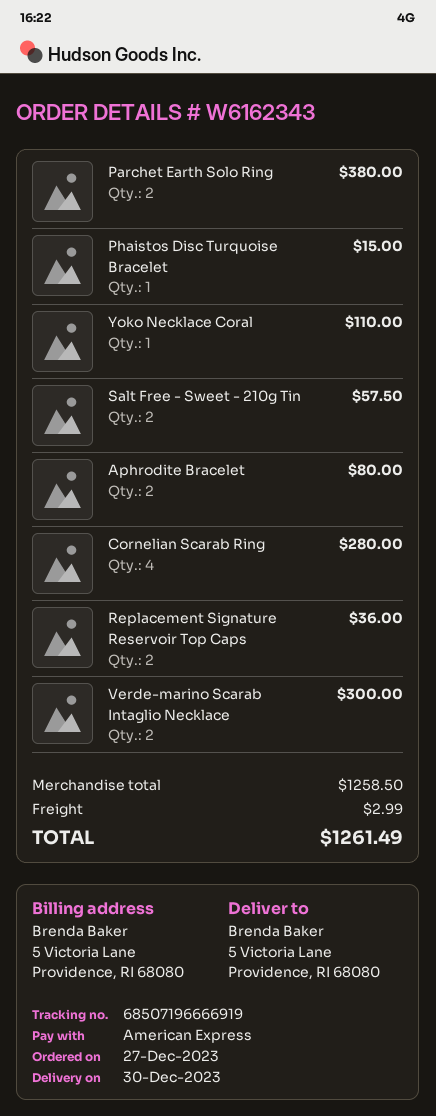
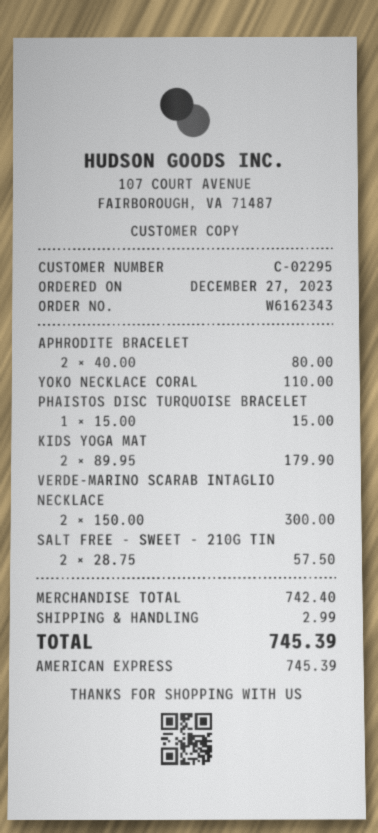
Parchet Earth Solo Ring: 2 for 380.00 -> none
Cornelian Scarab Ring: 4 for 280.00 -> none
Replacement Signature Reservoir Top Caps: 2 for 36.00 -> none
KIDS YOGA MAT: none -> 2 for 179.90
subtotal: 1258.50 -> 742.40
total: 1261.49 -> 745.39

